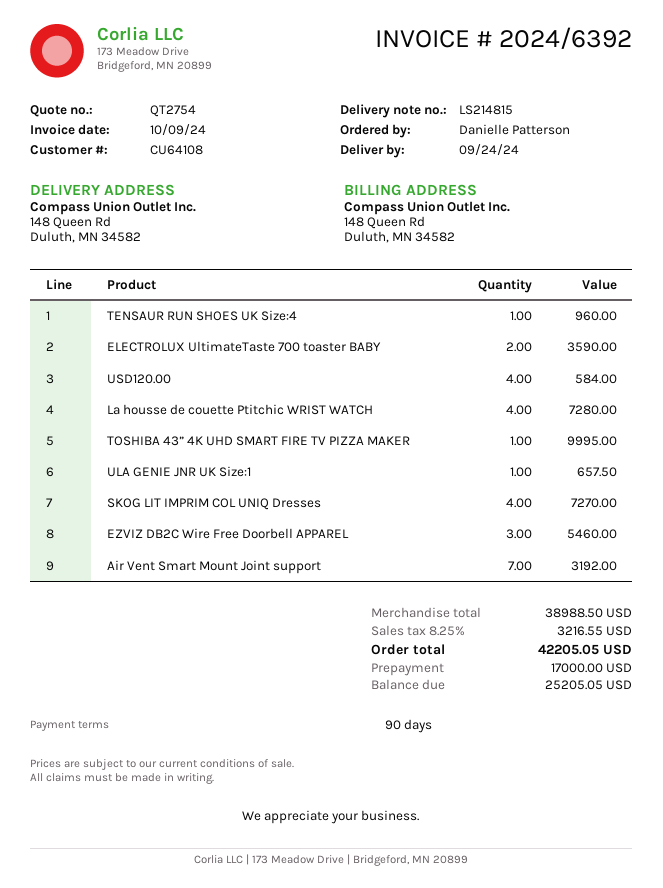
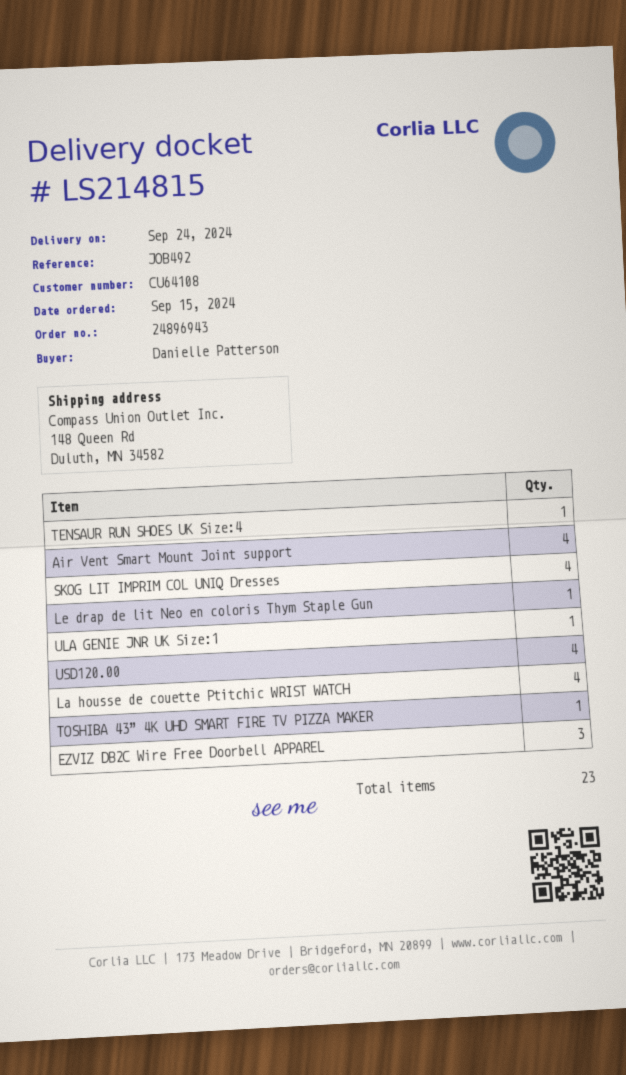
ELECTROLUX UltimateTaste 700 toaster BABY: 2 -> none
Air Vent Smart Mount Joint support: 7 -> 4
Le drap de lit Neo en coloris Thym Staple Gun: none -> 1

